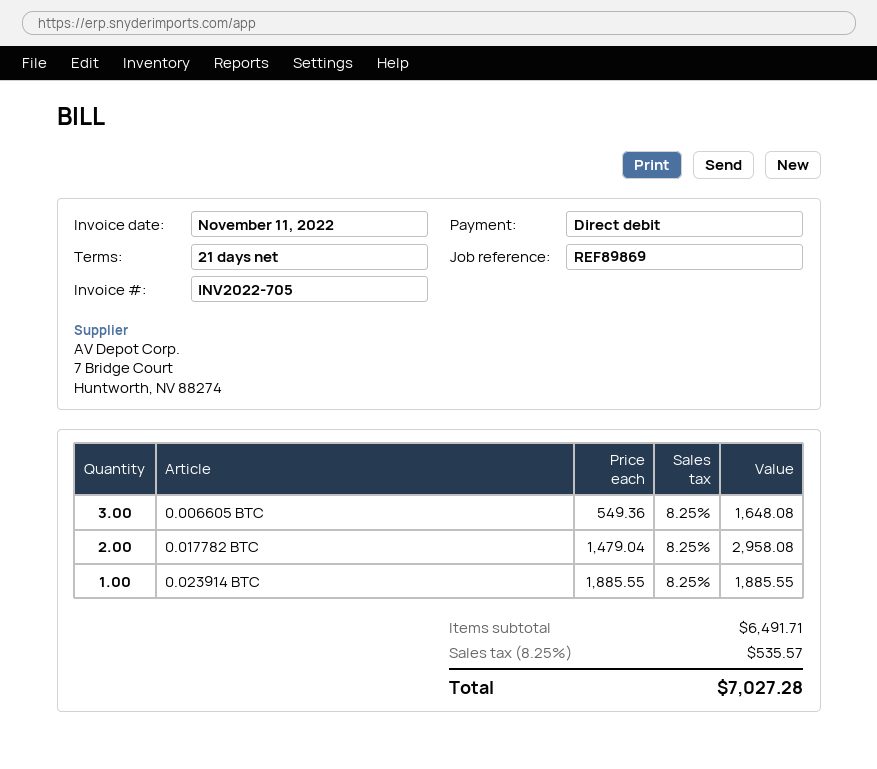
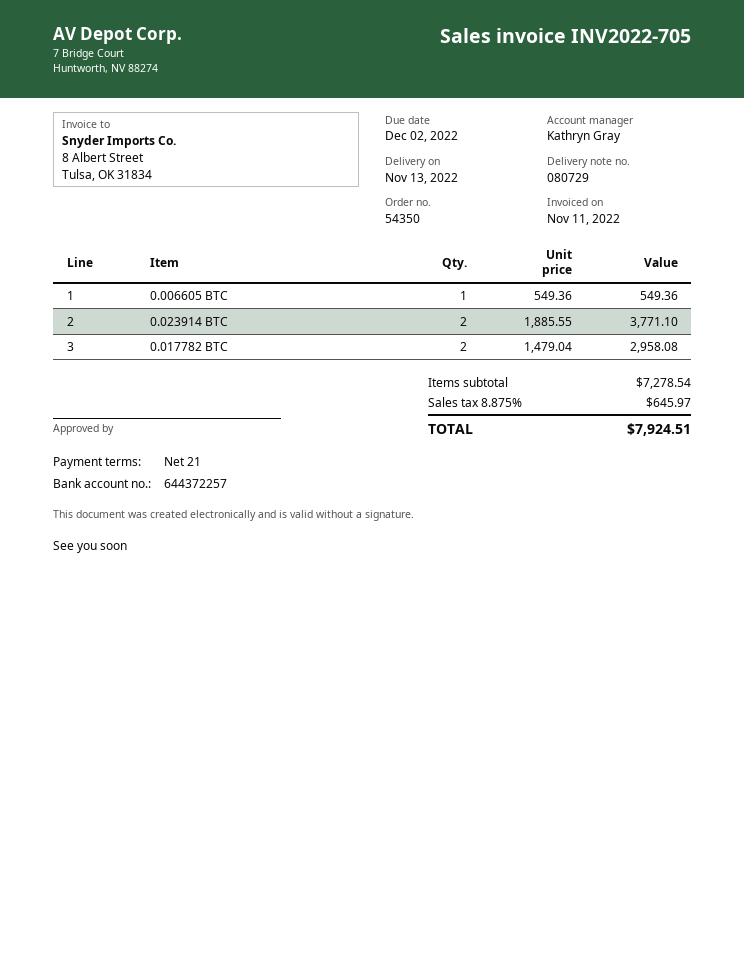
0.006605 BTC: 3 x 549.36 = 1648.08 -> 1 x 549.36 = 549.36
0.023914 BTC: 1 x 1885.55 = 1885.55 -> 2 x 1885.55 = 3771.10
subtotal: 6491.71 -> 7278.54
tax: 8.25% = 535.57 -> 8.875% = 645.97
total: 7027.28 -> 7924.51

